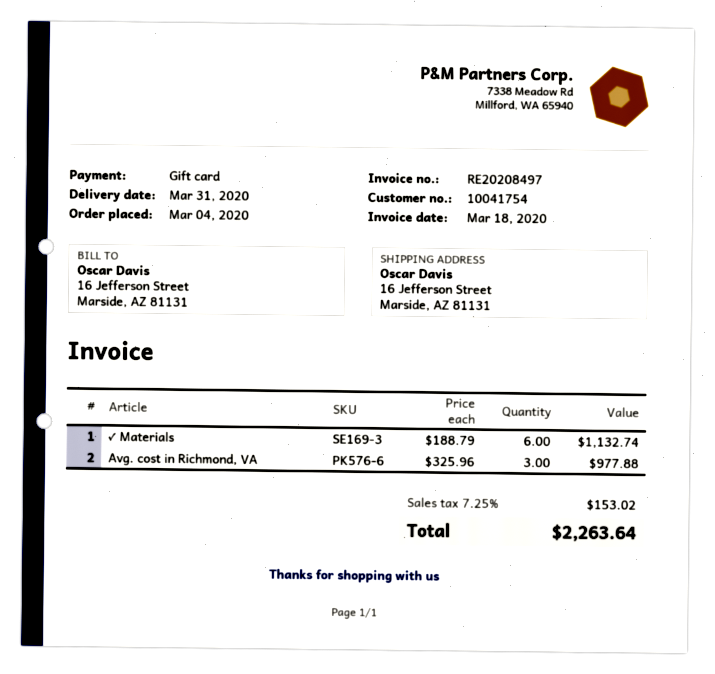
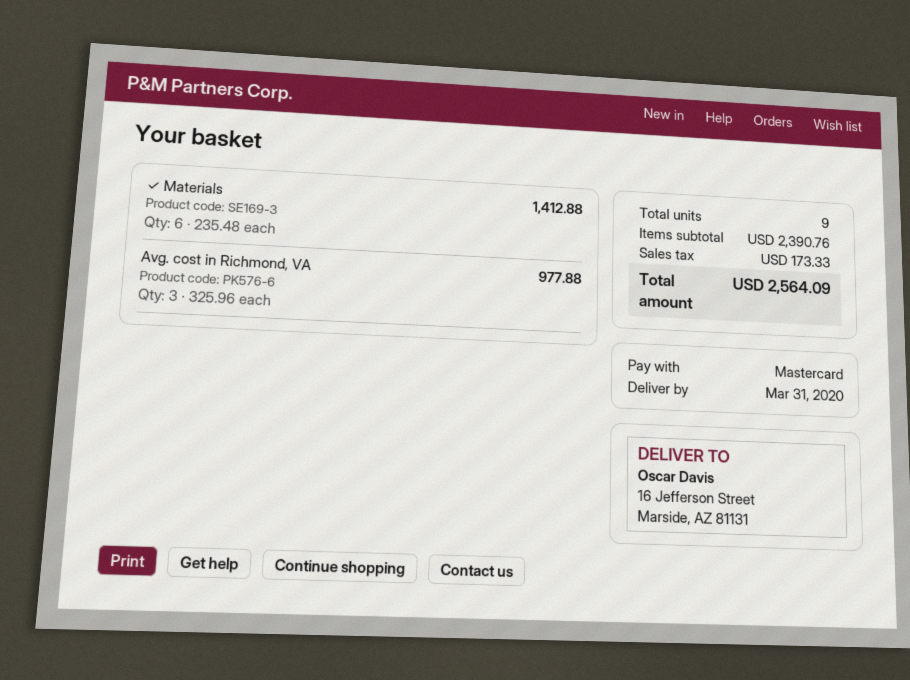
payment method: gift card -> Mastercard
✓ Materials: 6 x 188.79 = 1132.74 -> 6 x 235.48 = 1412.88
tax: 153.02 -> 173.33
total: 2263.64 -> 2564.09

